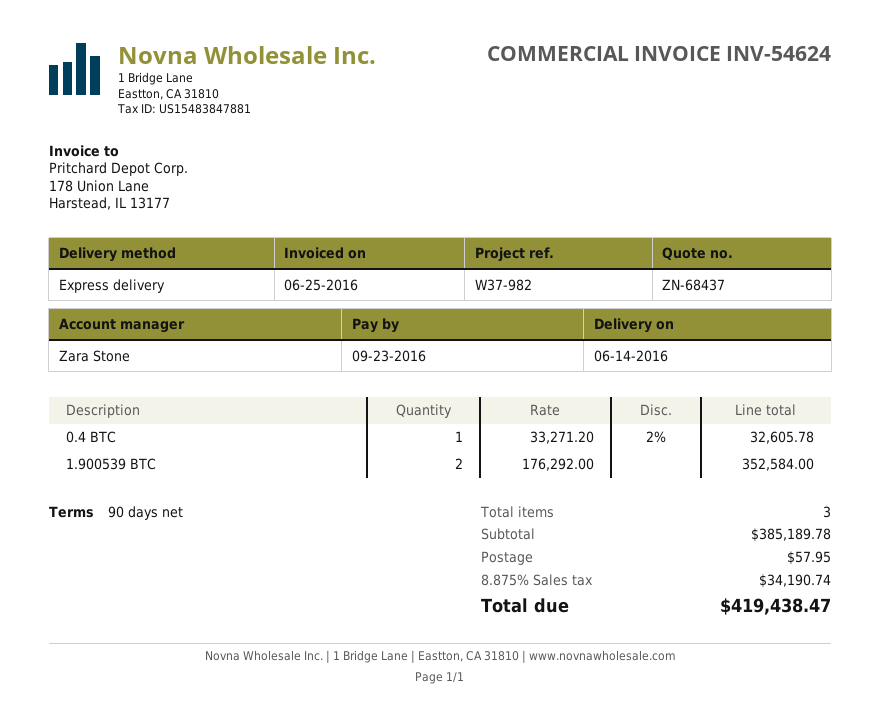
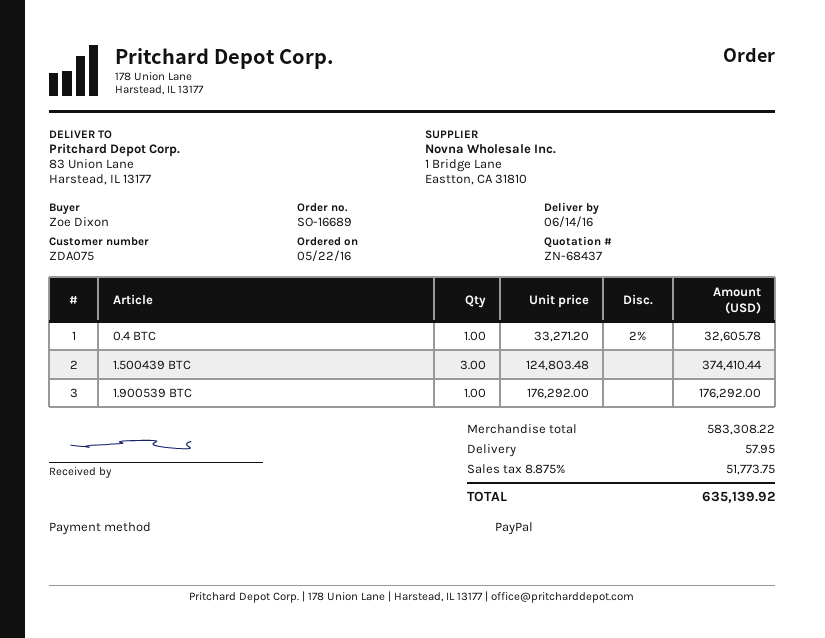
1.900539 BTC: 2 x 176292.00 = 352584.00 -> 1 x 176292.00 = 176292.00
1.500439 BTC: none -> 3 x 124803.48 = 374410.44
subtotal: 385189.78 -> 583308.22
tax: 8.875% = 34190.74 -> 8.875% = 51773.75
total: 419438.47 -> 635139.92

